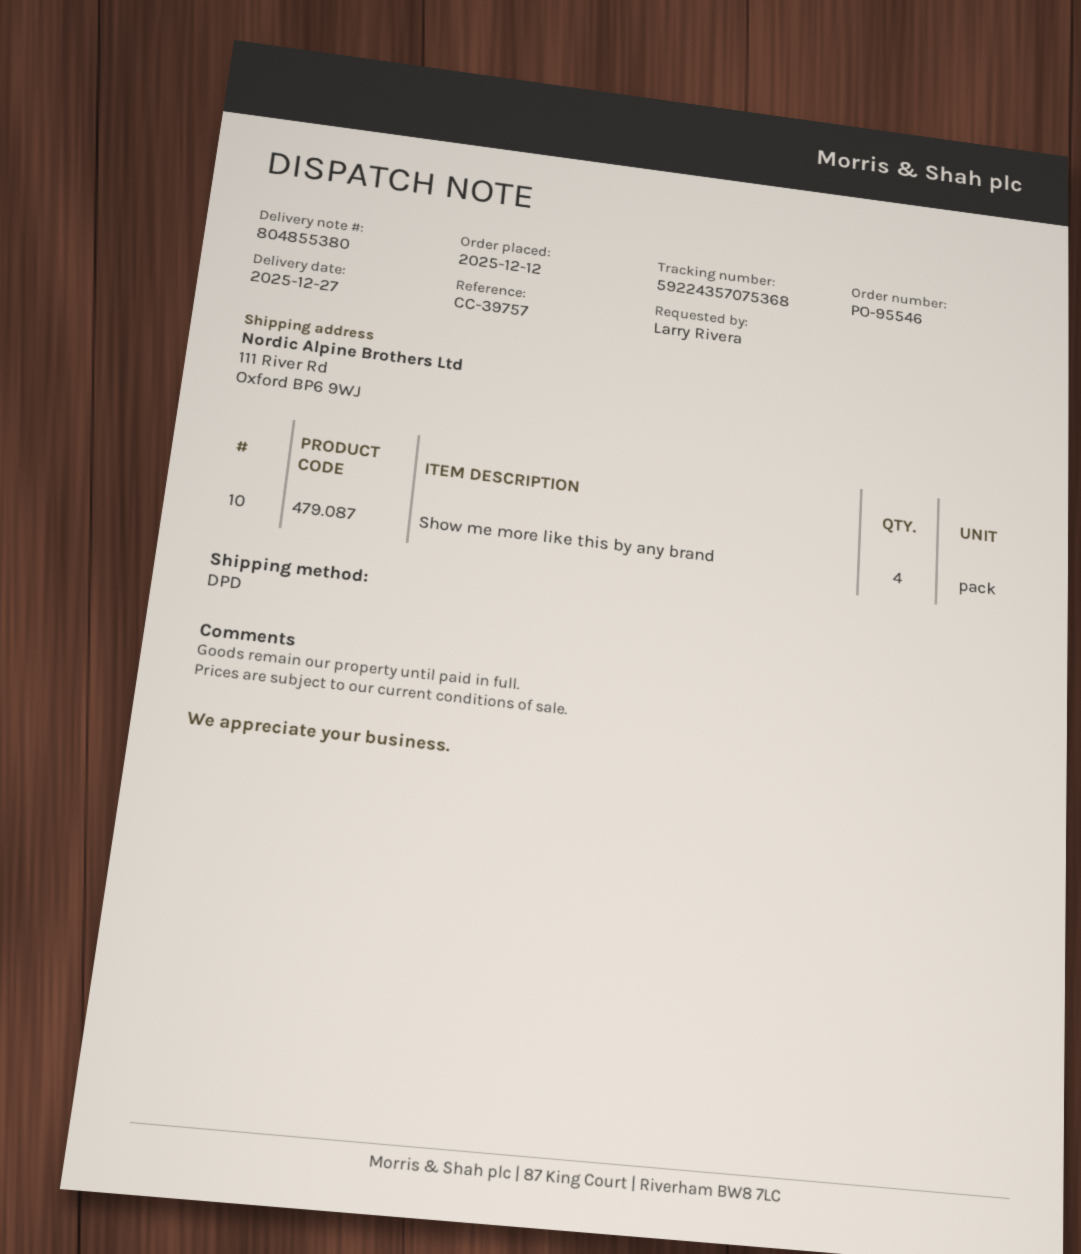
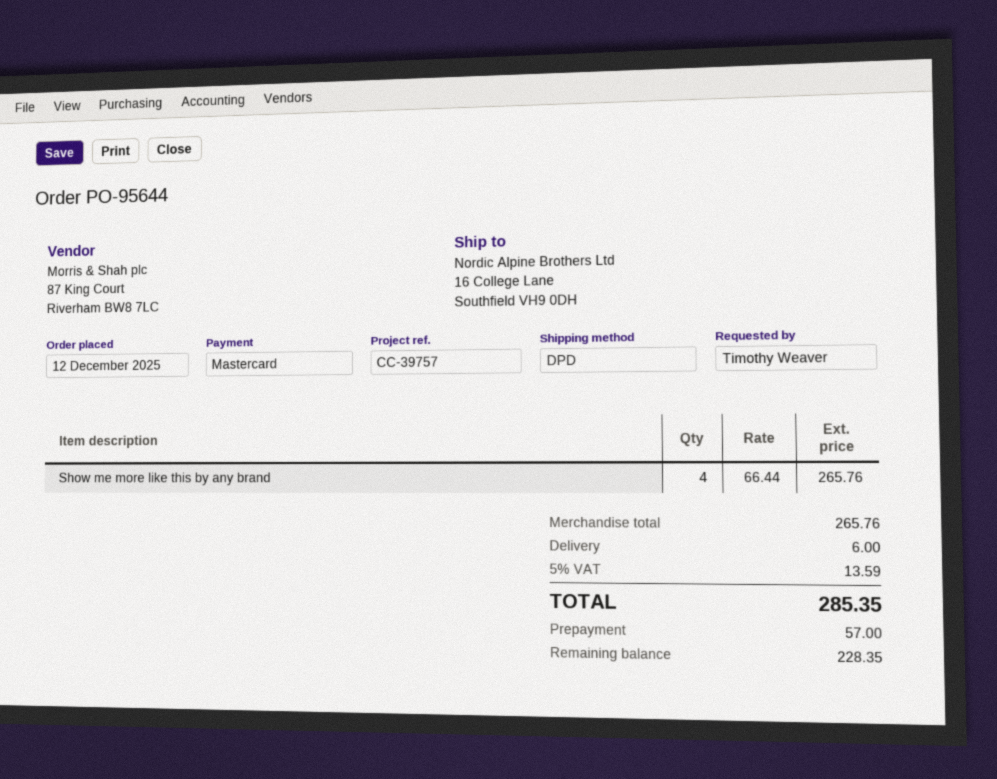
order number: PO-95546 -> PO-95644
ordered by: Larry Rivera -> Timothy Weaver
ship to: 111 River Rd, Oxford BP6 9WJ -> 16 College Lane, Southfield VH9 0DH

